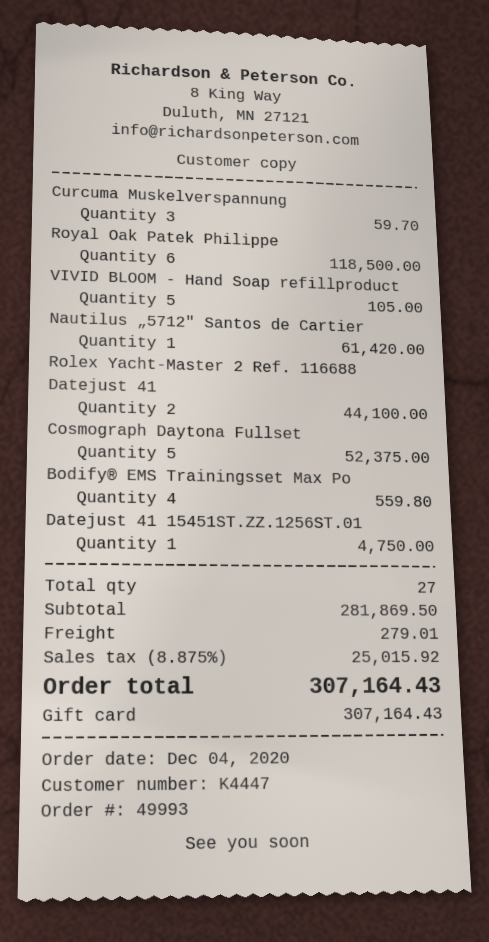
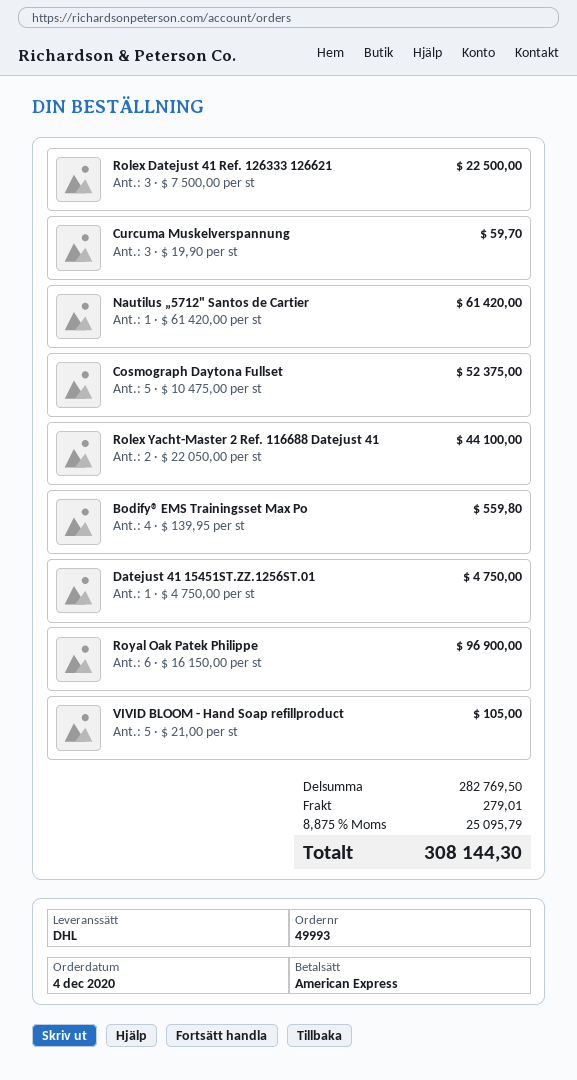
payment method: gift card -> American Express
Royal Oak Patek Philippe: 6 for 118500.00 -> 6 for 96900.00
Rolex Datejust 41 Ref. 126333 126621: none -> 3 for 22500.00
subtotal: 281869.50 -> 282769.50
tax: 8.875% = 25015.92 -> 8.875% = 25095.79
total: 307164.43 -> 308144.30

